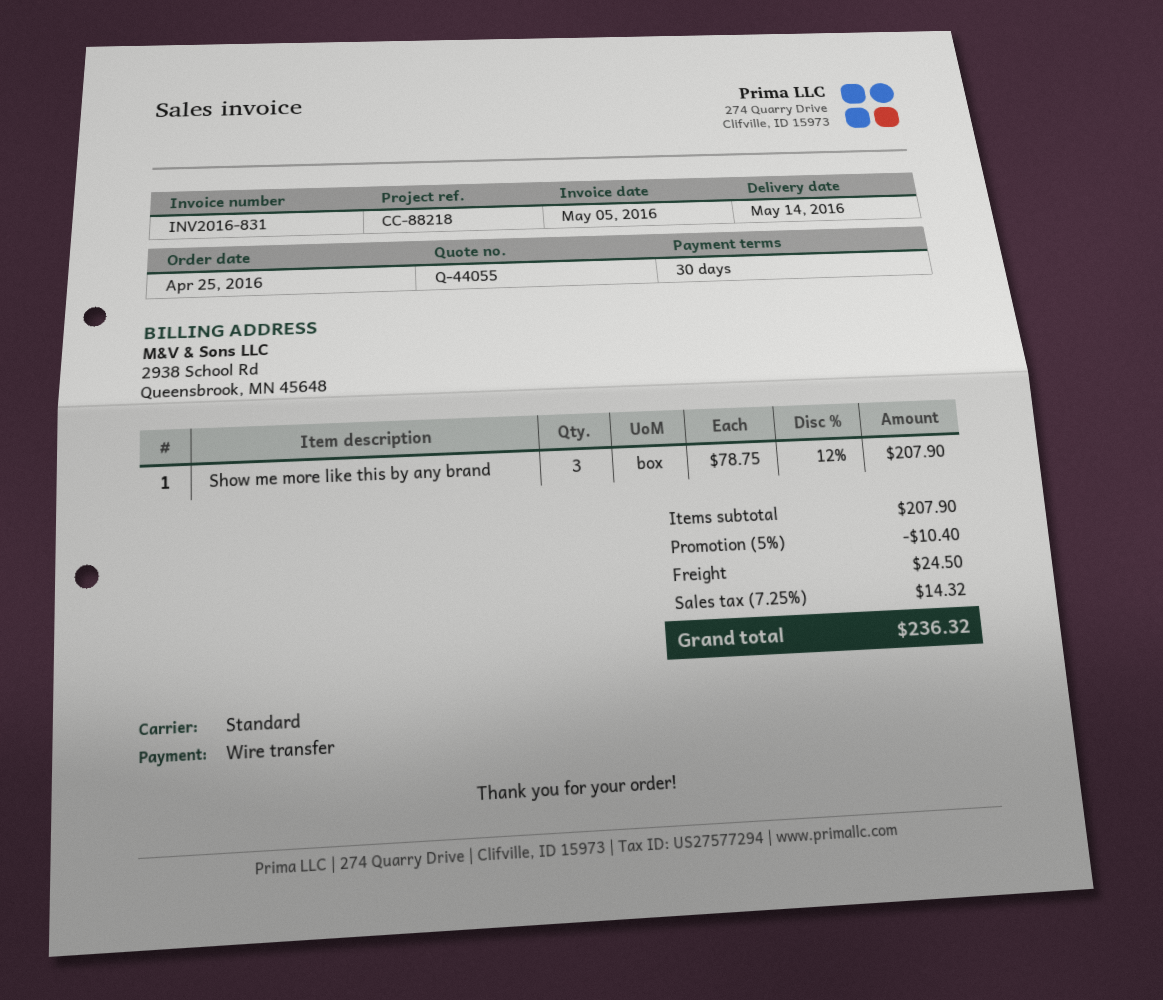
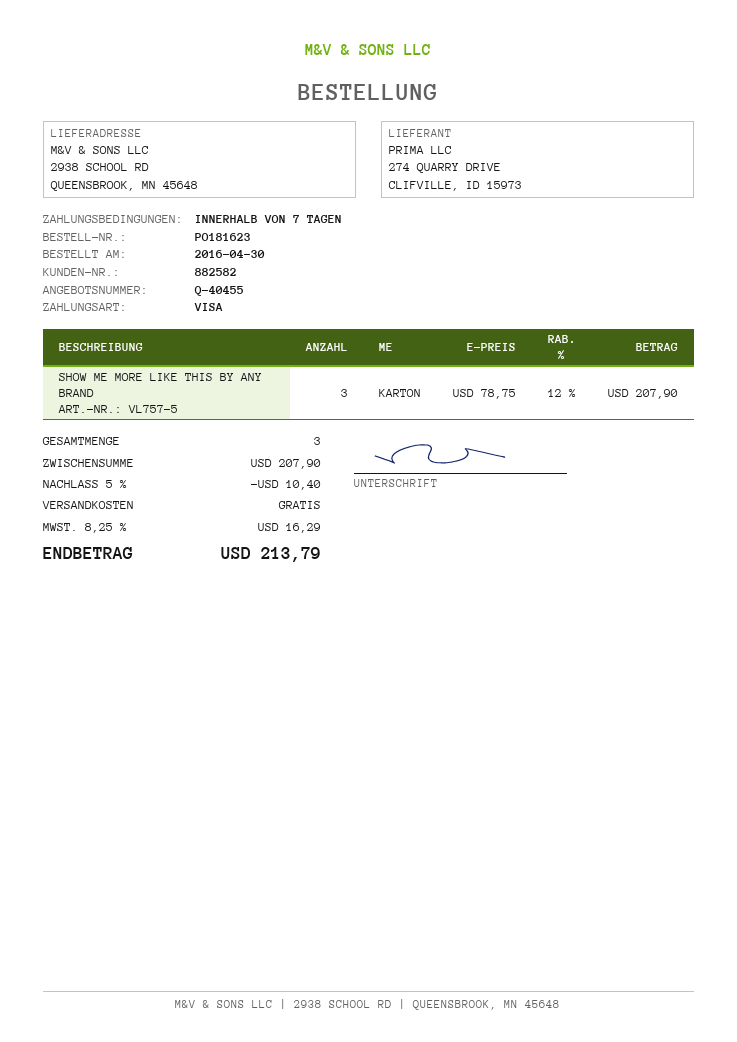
quote number: Q-44055 -> Q-40455
order date: 2016-04-25 -> 2016-04-30
payment terms: 30 days -> 7 days
payment method: bank transfer -> Visa
shipping: 24.50 -> 0.00
tax: 7.25% = 14.32 -> 8.25% = 16.29
total: 236.32 -> 213.79

